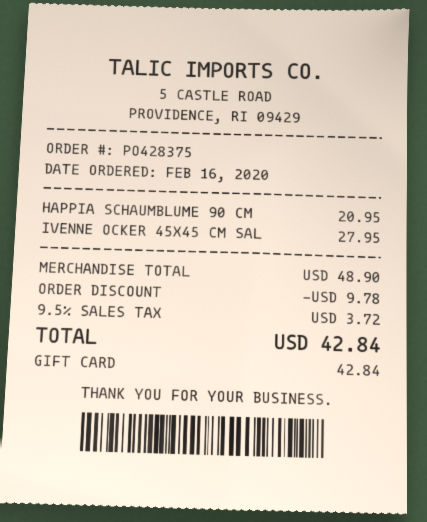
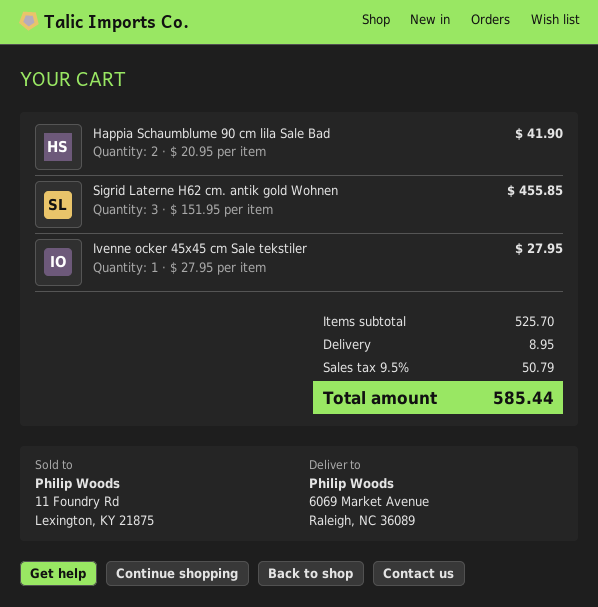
HAPPIA SCHAUMBLUME 90 CM: 1 for 20.95 -> 2 for 41.90
Sigrid Laterne H62 cm. antik gold Wohnen: none -> 3 for 455.85
subtotal: 48.90 -> 525.70
discount: 9.78 -> none
shipping: none -> 8.95
tax: 9.5% = 3.72 -> 9.5% = 50.79
total: 42.84 -> 585.44

